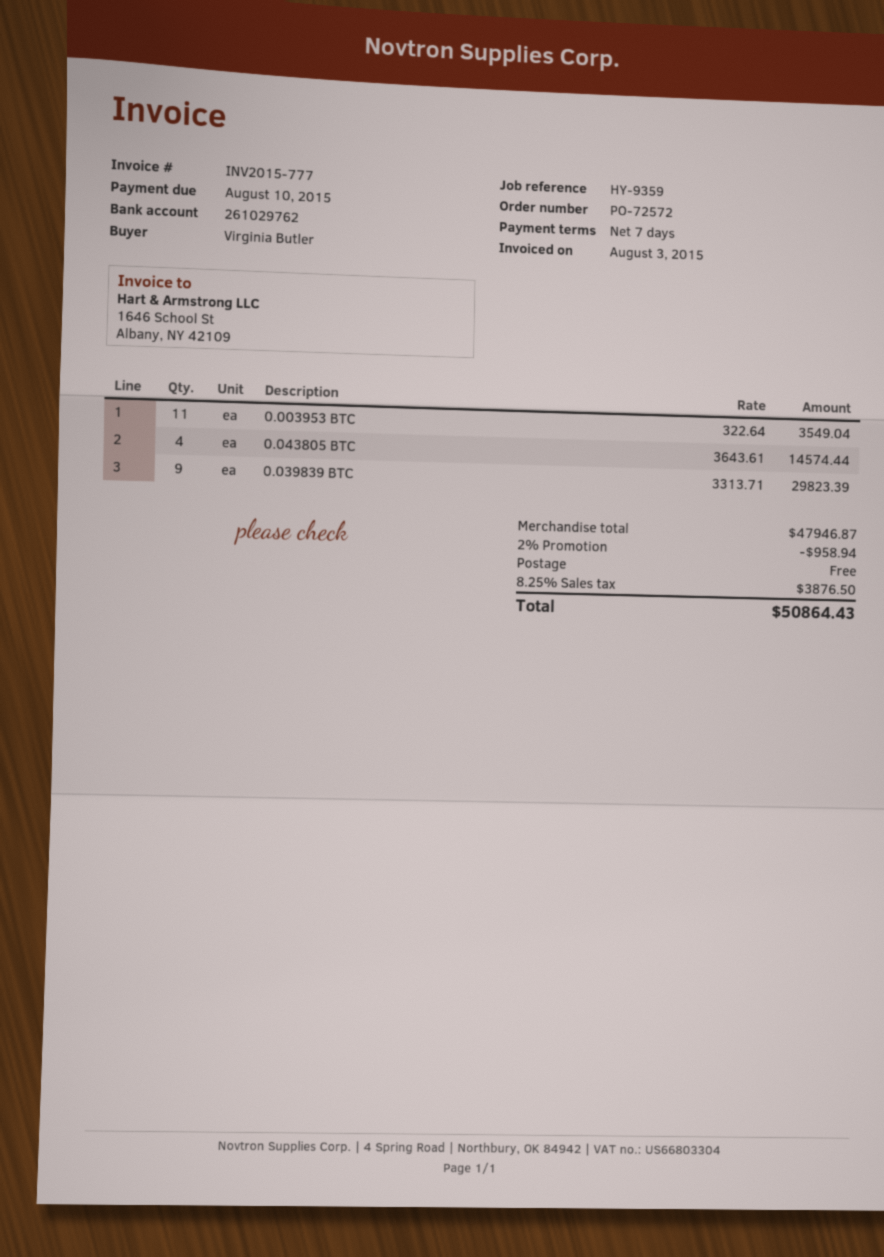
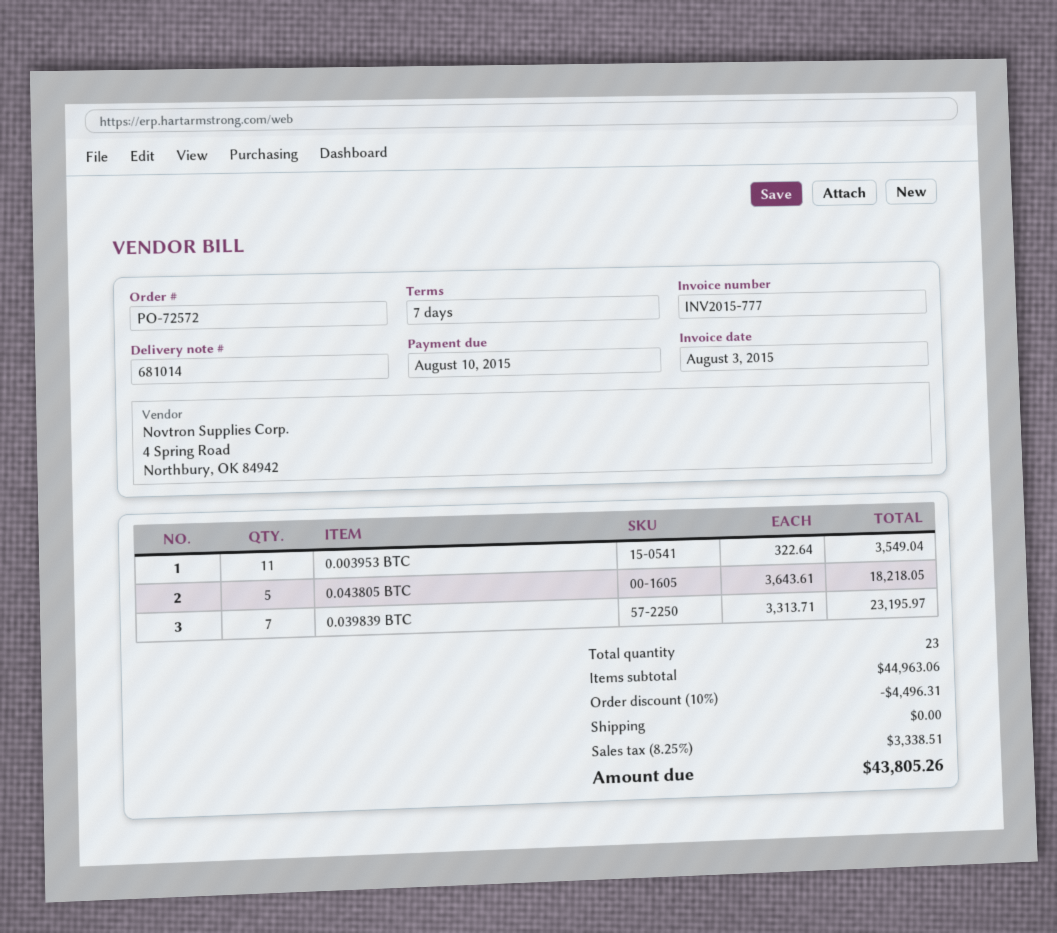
0.043805 BTC: 4 x 3643.61 = 14574.44 -> 5 x 3643.61 = 18218.05
0.039839 BTC: 9 x 3313.71 = 29823.39 -> 7 x 3313.71 = 23195.97
subtotal: 47946.87 -> 44963.06
discount: 2% = 958.94 -> 10% = 4496.31
tax: 8.25% = 3876.50 -> 8.25% = 3338.51
total: 50864.43 -> 43805.26

